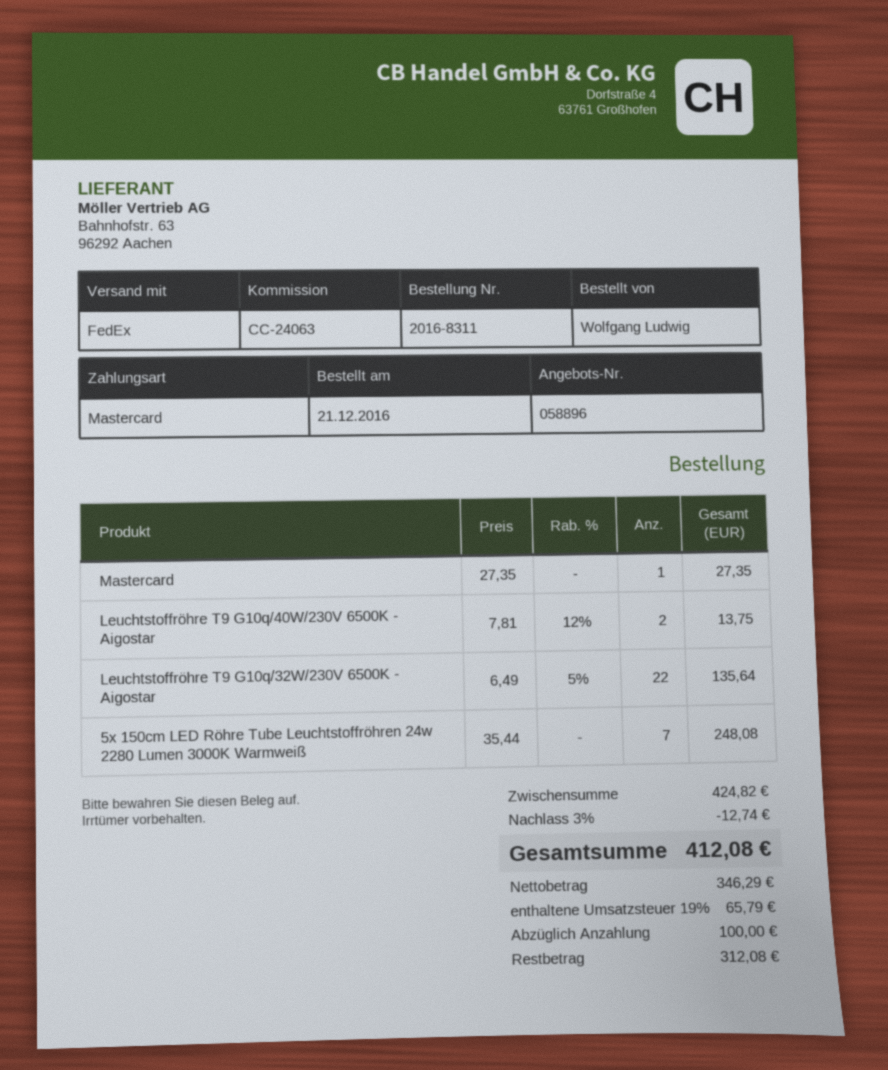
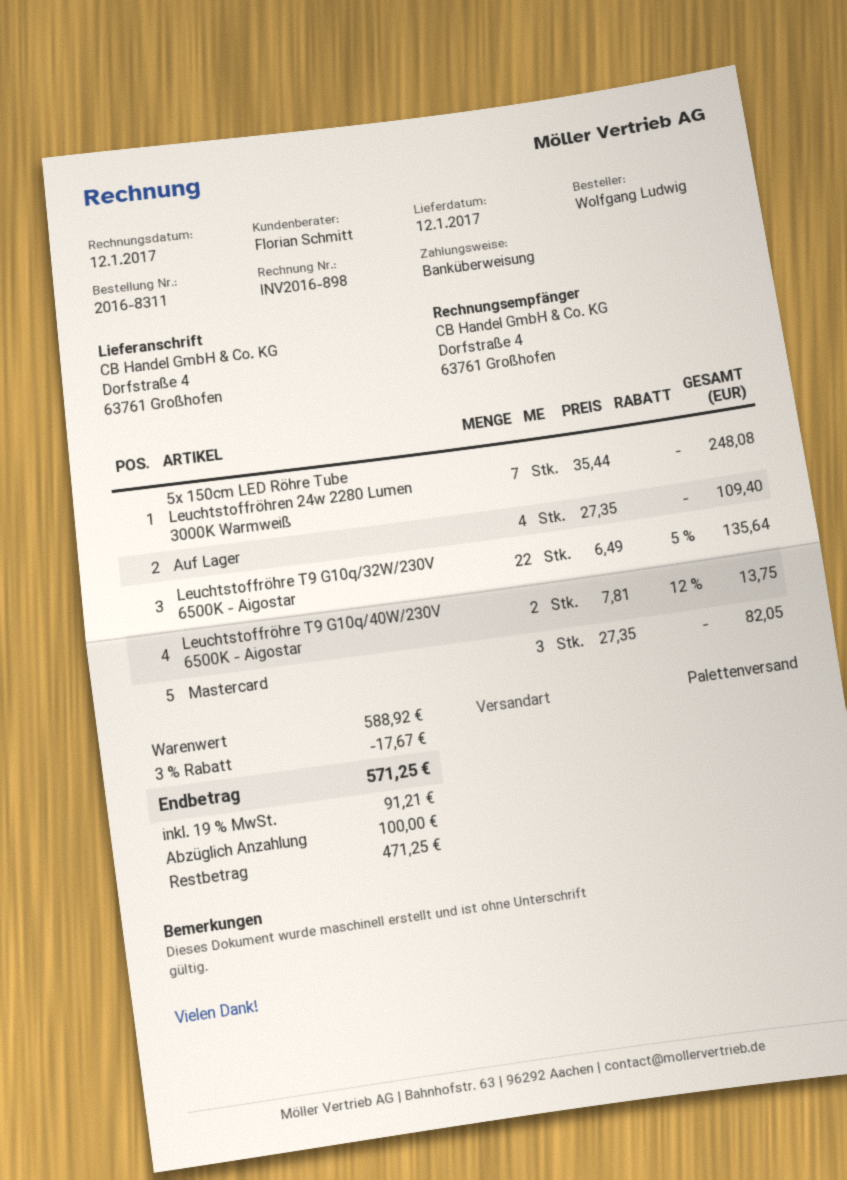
payment method: Mastercard -> bank transfer
shipping method: FedEx -> pallet freight
Mastercard: 1 x 27.35 = 27.35 -> 3 x 27.35 = 82.05
Auf Lager: none -> 4 x 27.35 = 109.40
subtotal: 424.82 -> 588.92
discount: 3% = 12.74 -> 3% = 17.67
tax: 19% = 65.79 -> 19% = 91.21
total: 412.08 -> 571.25
balance: 312.08 -> 471.25

